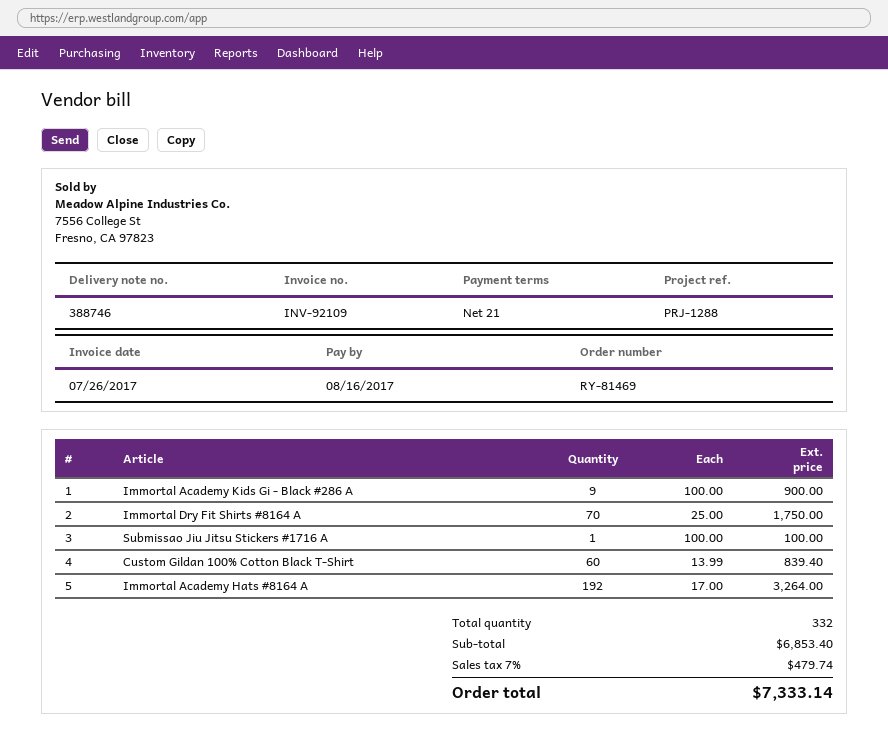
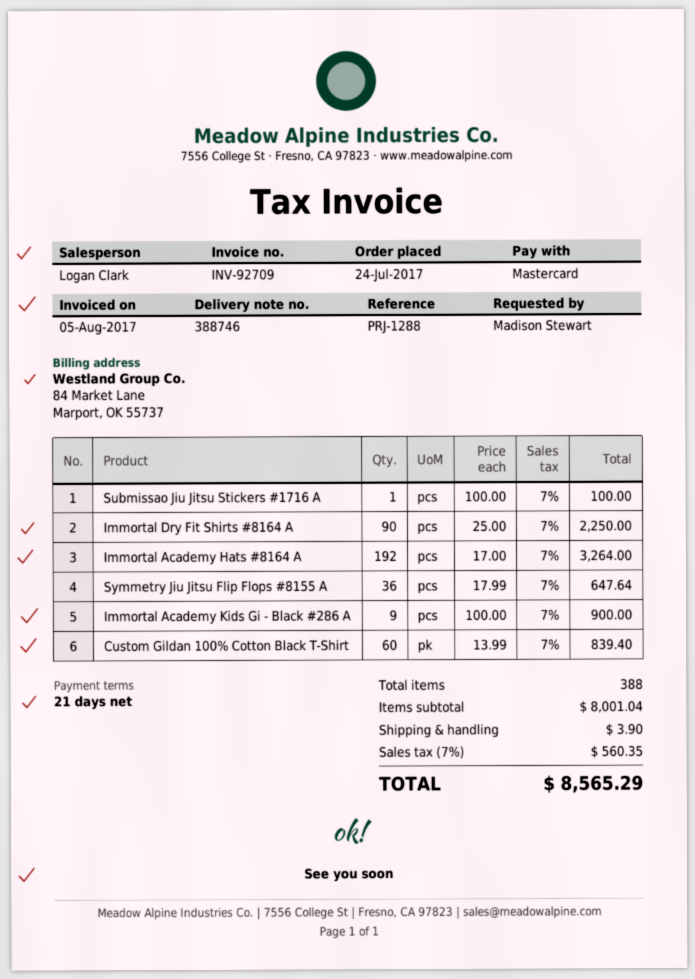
invoice number: INV-92109 -> INV-92709
invoice date: 2017-07-26 -> 2017-08-05
Immortal Dry Fit Shirts #8164 A: 70 x 25.00 = 1750.00 -> 90 x 25.00 = 2250.00
Symmetry Jiu Jitsu Flip Flops #8155 A: none -> 36 x 17.99 = 647.64
total quantity: 332 -> 388
subtotal: 6853.40 -> 8001.04
shipping: none -> 3.90
tax: 7% = 479.74 -> 7% = 560.35
total: 7333.14 -> 8565.29

